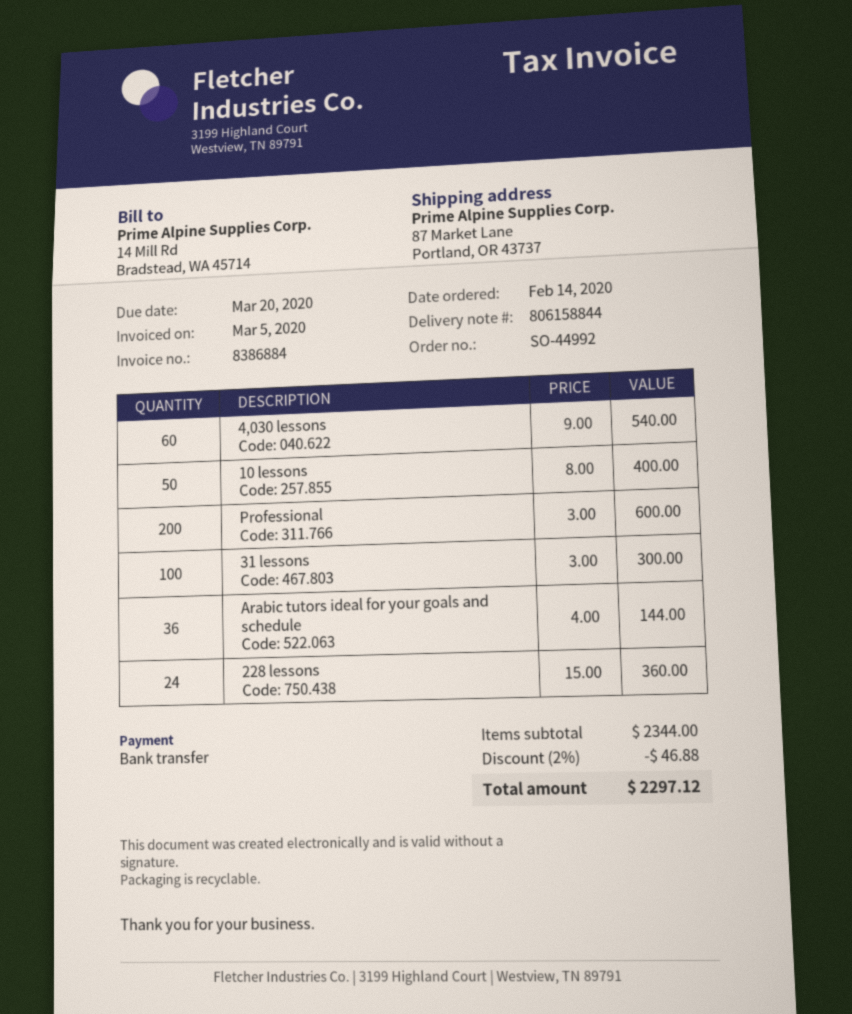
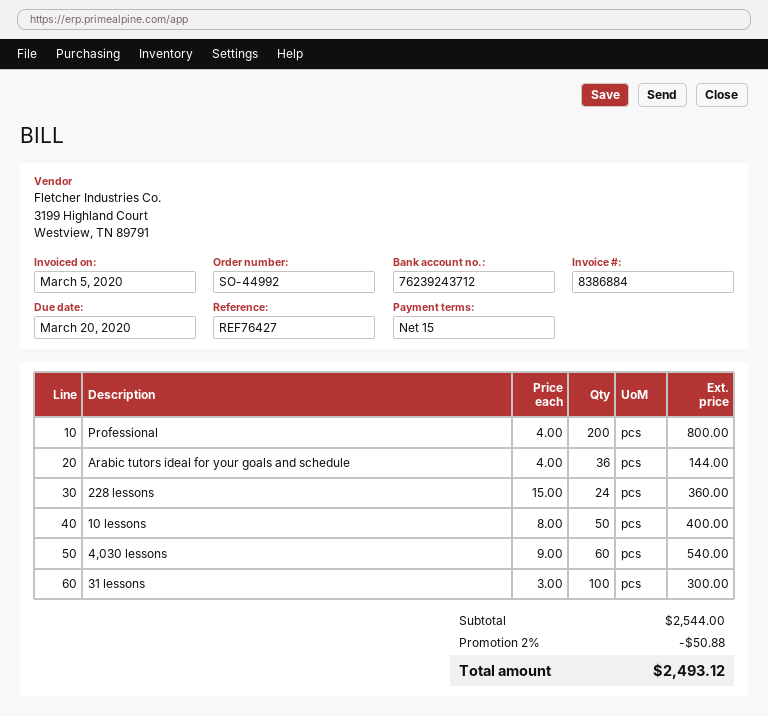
Professional: 200 x 3.00 = 600.00 -> 200 x 4.00 = 800.00
subtotal: 2344.00 -> 2544.00
discount: 2% = 46.88 -> 2% = 50.88
total: 2297.12 -> 2493.12

